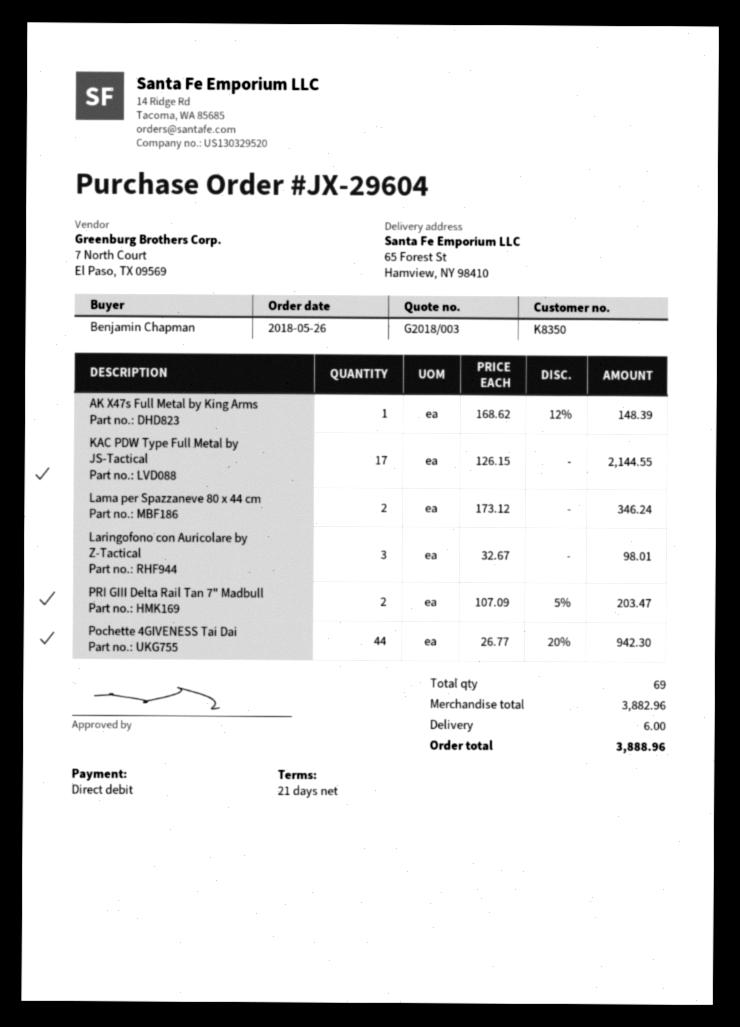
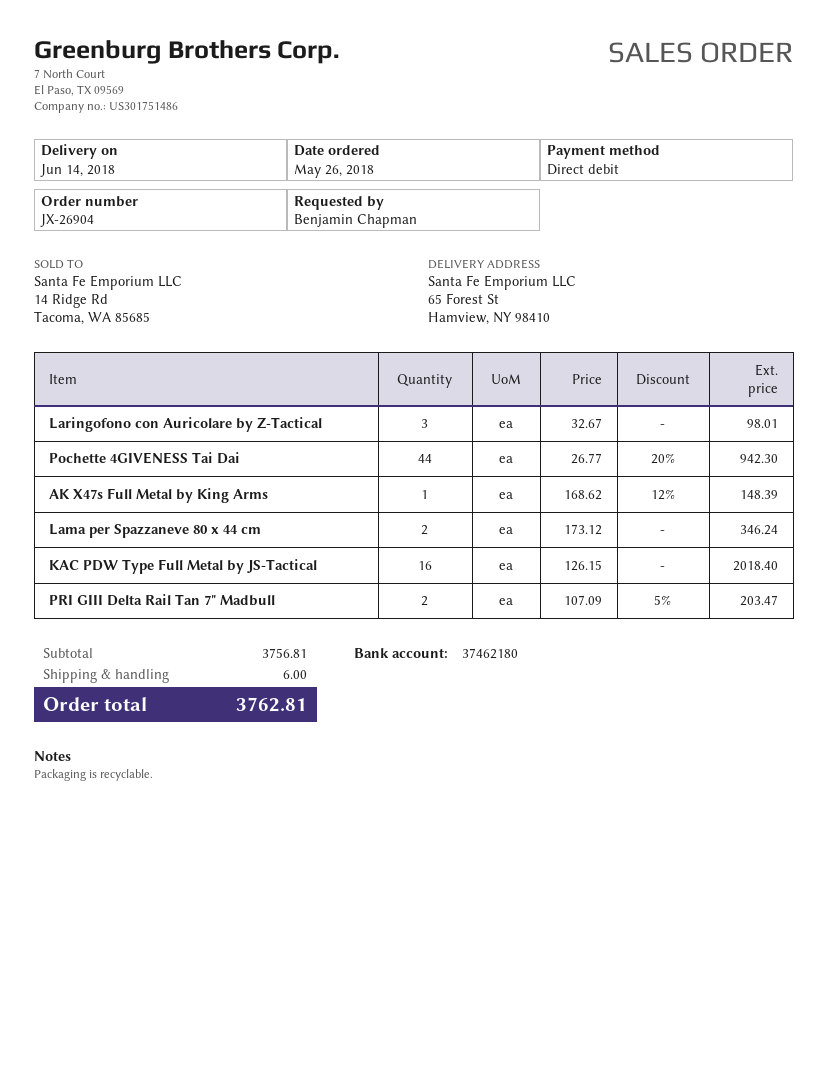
order number: JX-29604 -> JX-26904
KAC PDW Type Full Metal by JS-Tactical: 17 x 126.15 = 2144.55 -> 16 x 126.15 = 2018.40
subtotal: 3882.96 -> 3756.81
total: 3888.96 -> 3762.81

